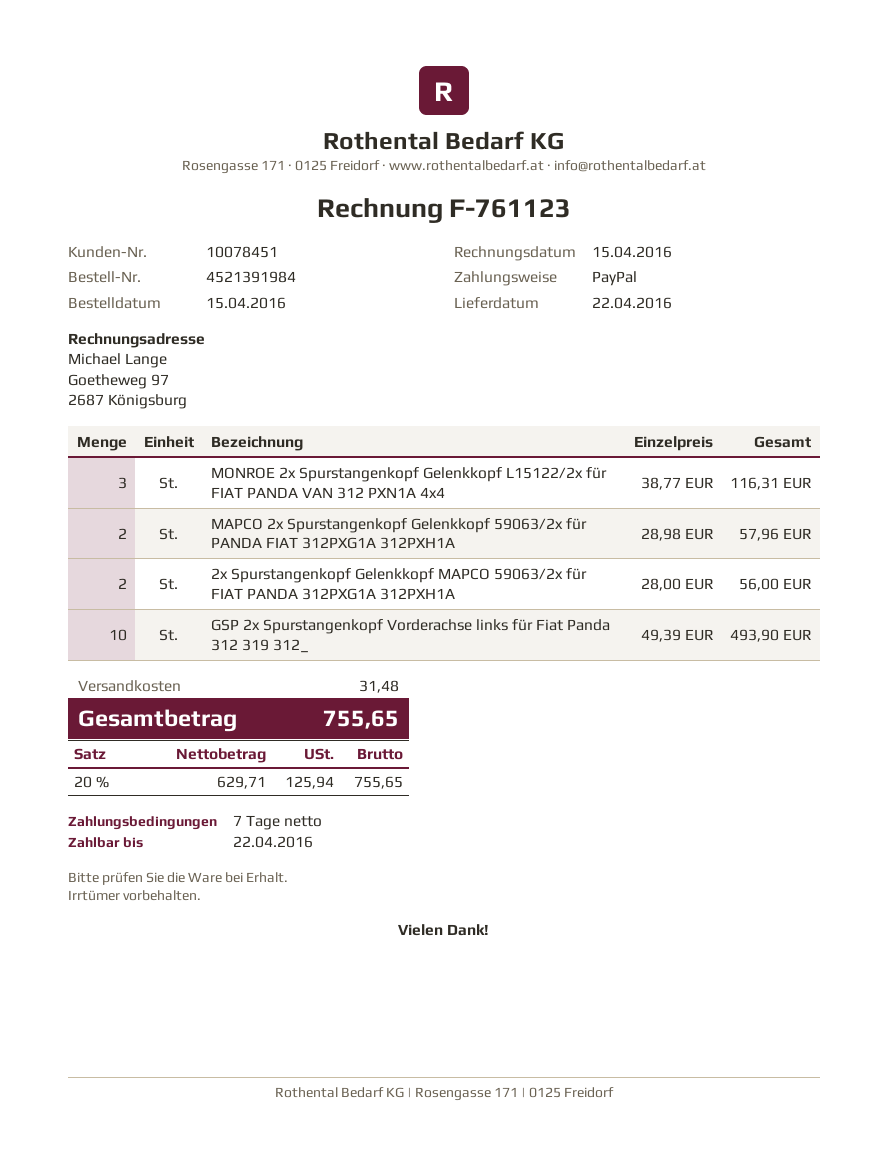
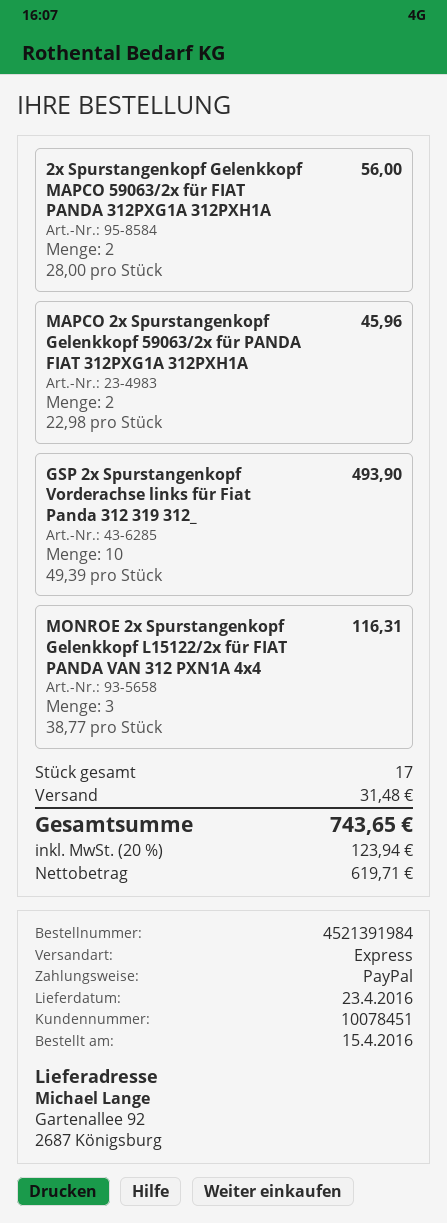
delivery date: 2016-04-22 -> 2016-04-23
MAPCO 2x Spurstangenkopf Gelenkkopf 59063/2x für PANDA FIAT 312PXG1A 312PXH1A: 2 x 28.98 = 57.96 -> 2 x 22.98 = 45.96
net: 629.71 -> 619.71
tax: 20% = 125.94 -> 20% = 123.94
total: 755.65 -> 743.65

